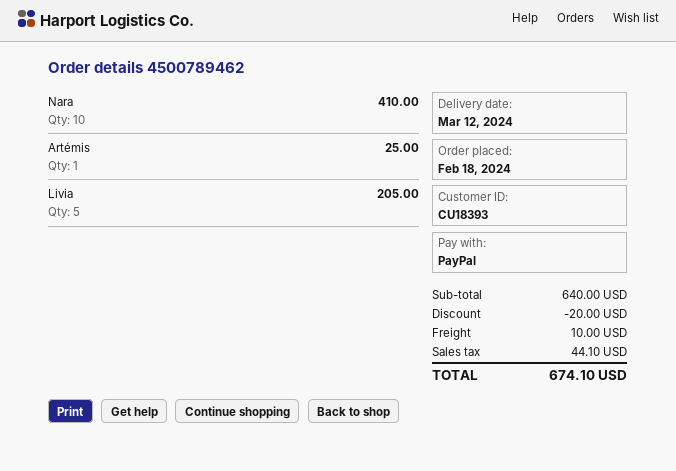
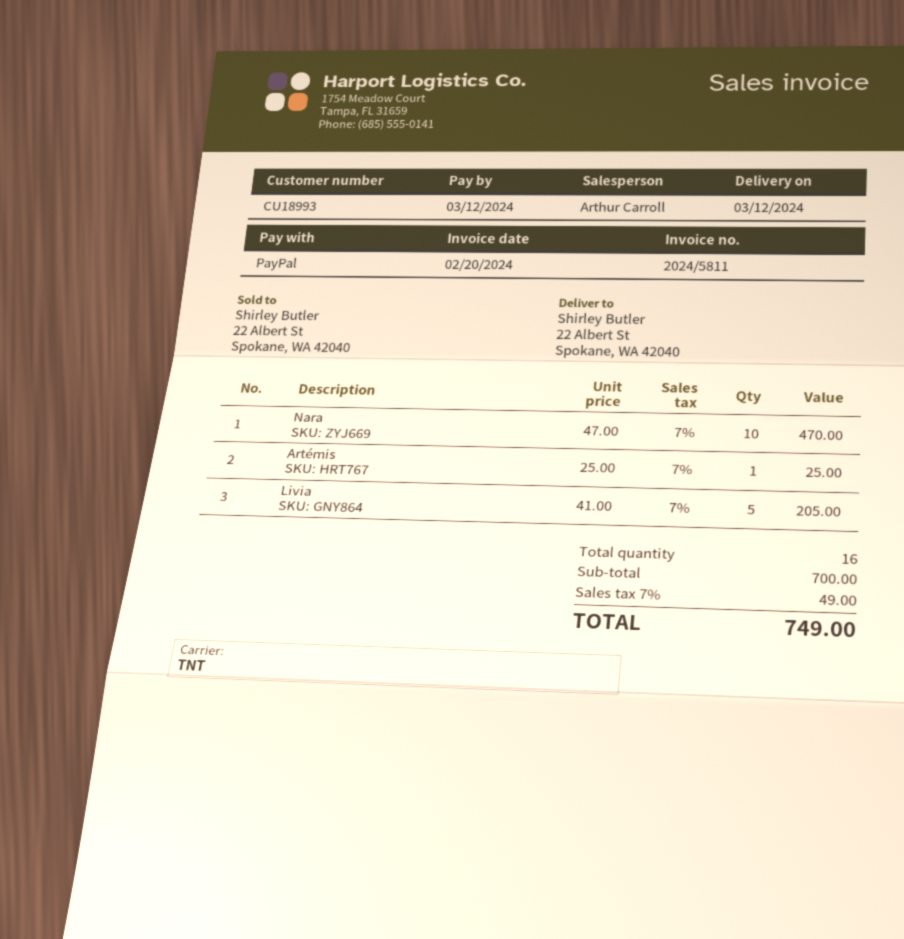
customer number: CU18393 -> CU18993
Nara: 10 for 410.00 -> 10 for 470.00
subtotal: 640.00 -> 700.00
discount: 20.00 -> none
shipping: 10.00 -> none
tax: 44.10 -> 49.00
total: 674.10 -> 749.00

